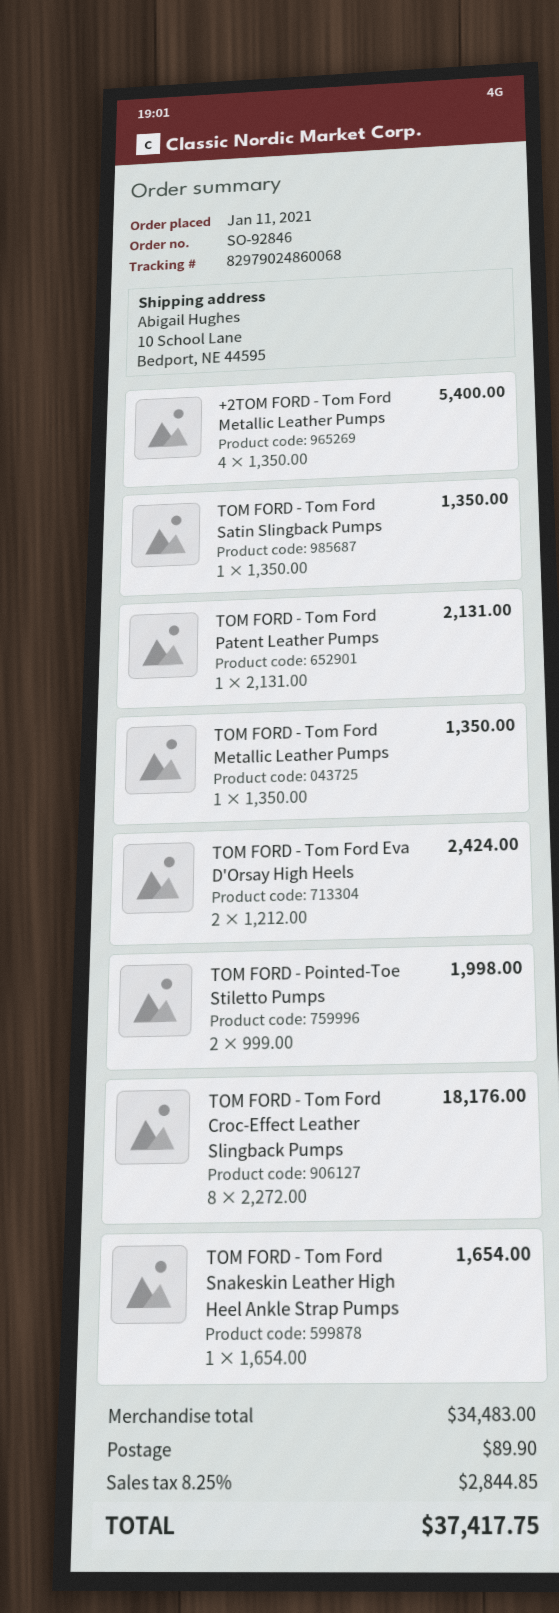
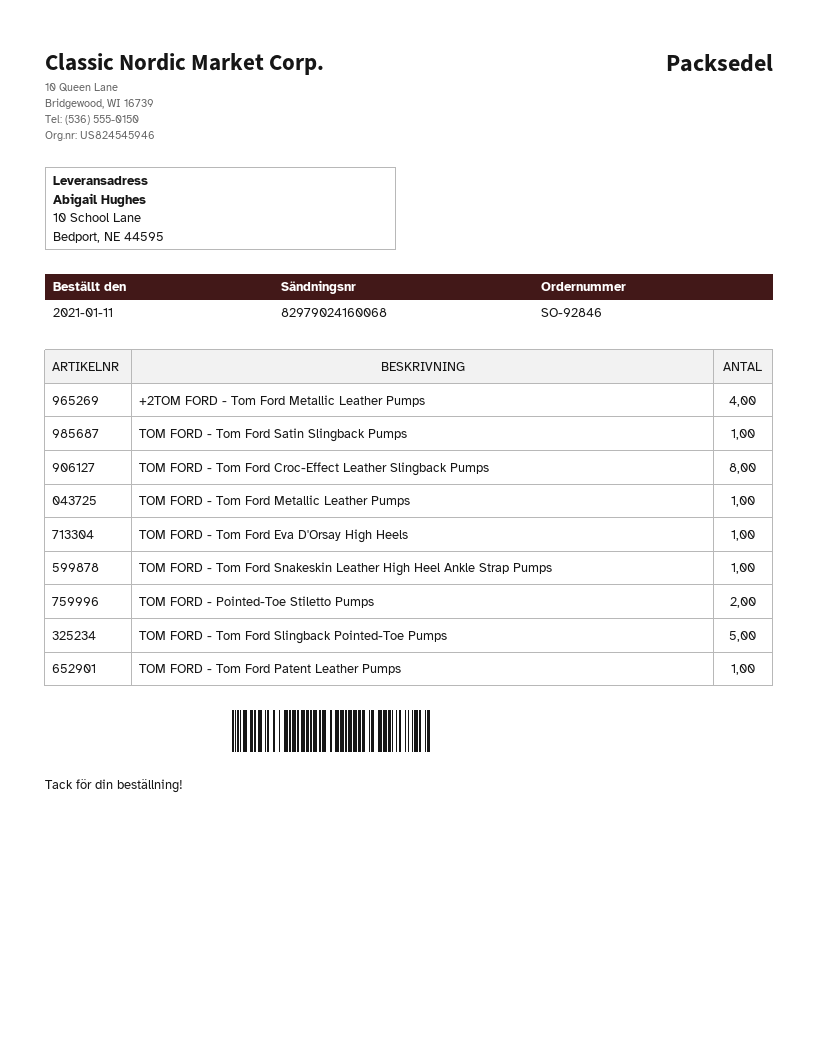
tracking number: 82979024860068 -> 82979024160068
TOM FORD - Tom Ford Eva D'Orsay High Heels: 2 -> 1
TOM FORD - Tom Ford Slingback Pointed-Toe Pumps: none -> 5

